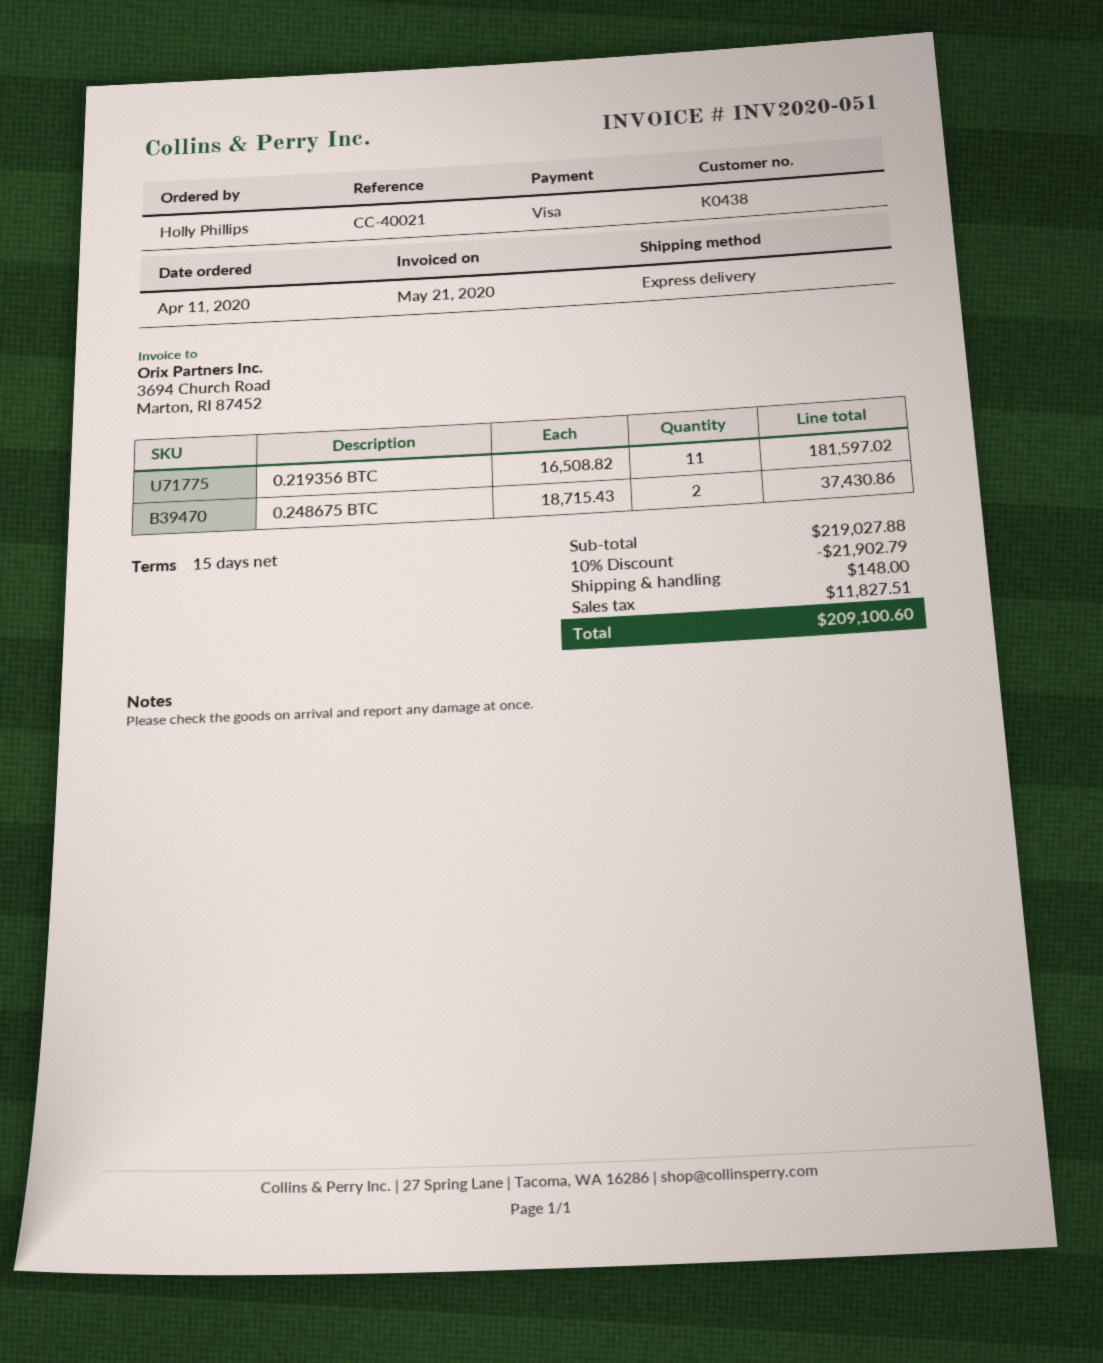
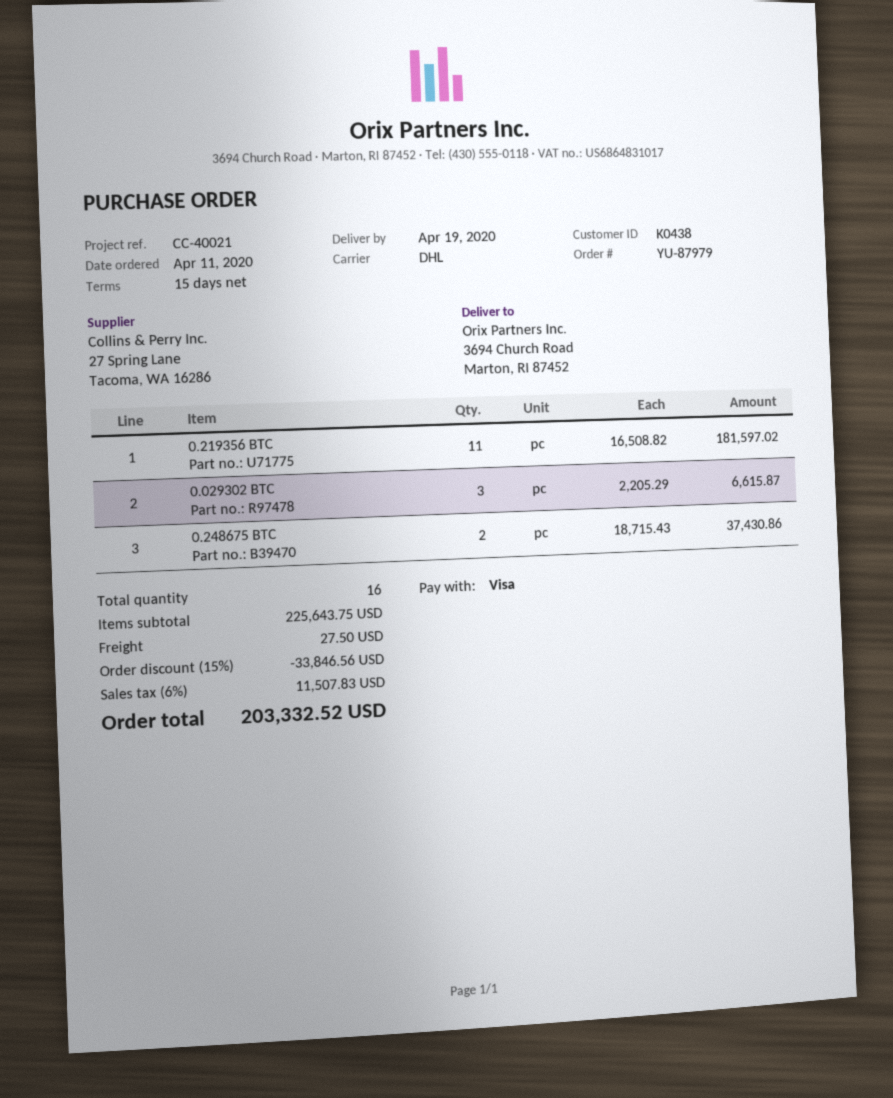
shipping method: express -> DHL
0.029302 BTC: none -> 3 x 2205.29 = 6615.87
subtotal: 219027.88 -> 225643.75
discount: 10% = 21902.79 -> 15% = 33846.56
shipping: 148.00 -> 27.50
tax: 11827.51 -> 11507.83
total: 209100.60 -> 203332.52

